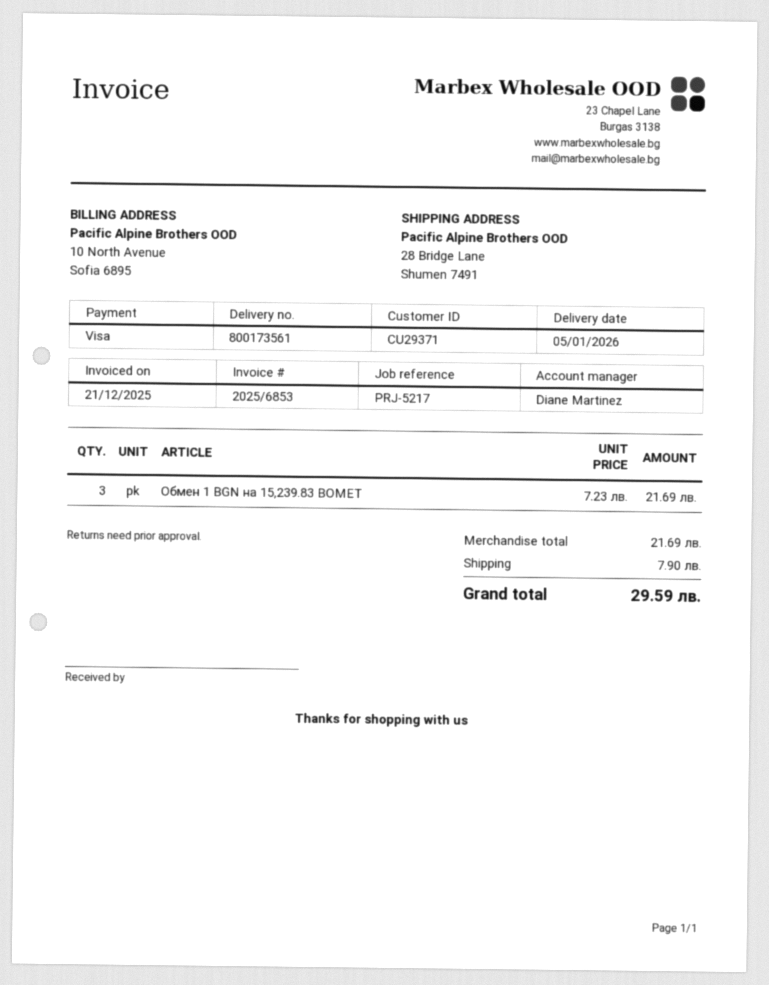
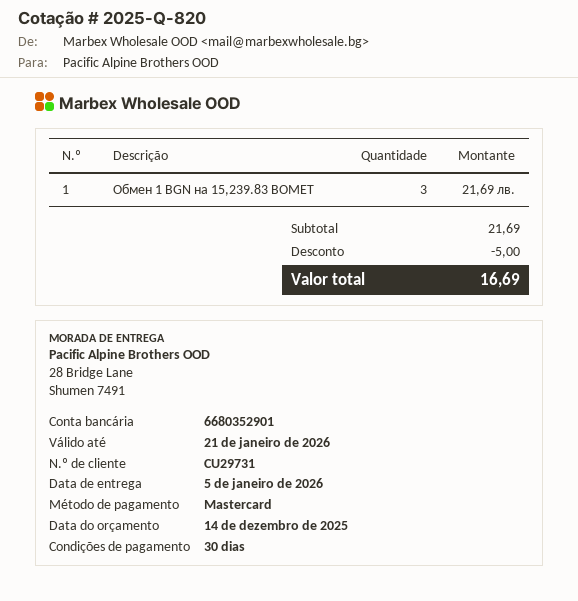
customer number: CU29371 -> CU29731
payment method: Visa -> Mastercard
discount: none -> 5.00
shipping: 7.90 -> none
total: 29.59 -> 16.69

